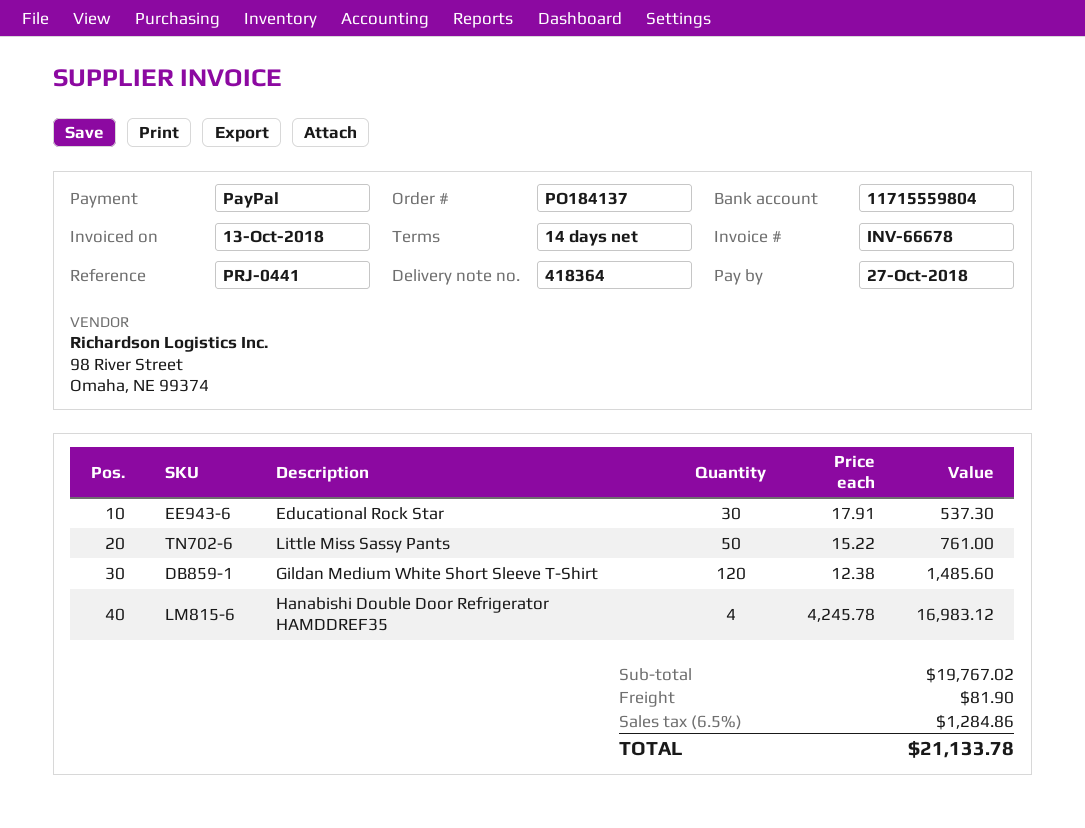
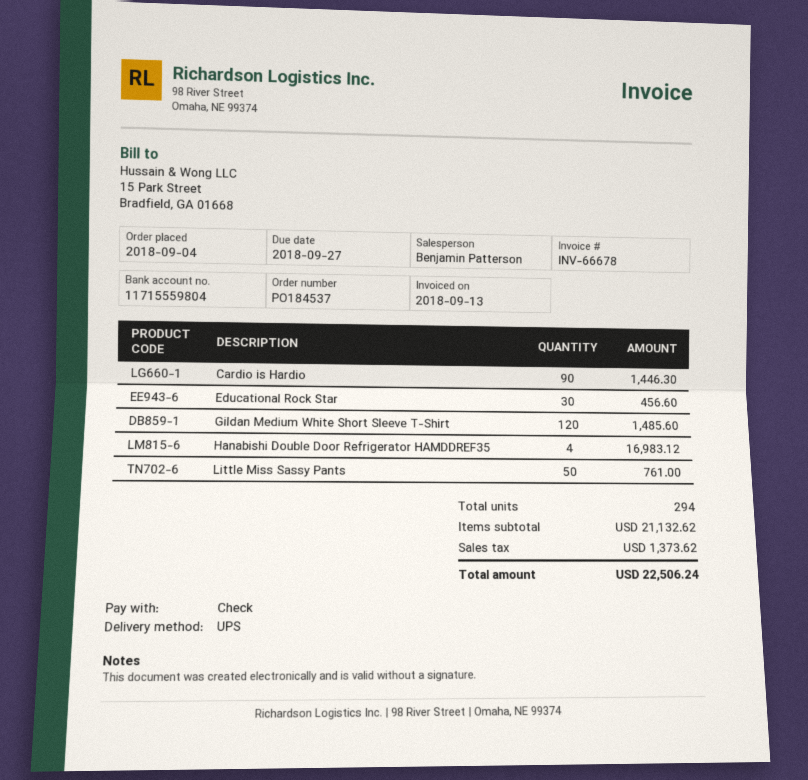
order number: PO184137 -> PO184537
invoice date: 2018-10-13 -> 2018-09-13
due date: 2018-10-27 -> 2018-09-27
payment method: PayPal -> cheque
Educational Rock Star: 30 for 537.30 -> 30 for 456.60
Cardio is Hardio: none -> 90 for 1446.30
subtotal: 19767.02 -> 21132.62
shipping: 81.90 -> none
tax: 1284.86 -> 1373.62
total: 21133.78 -> 22506.24

